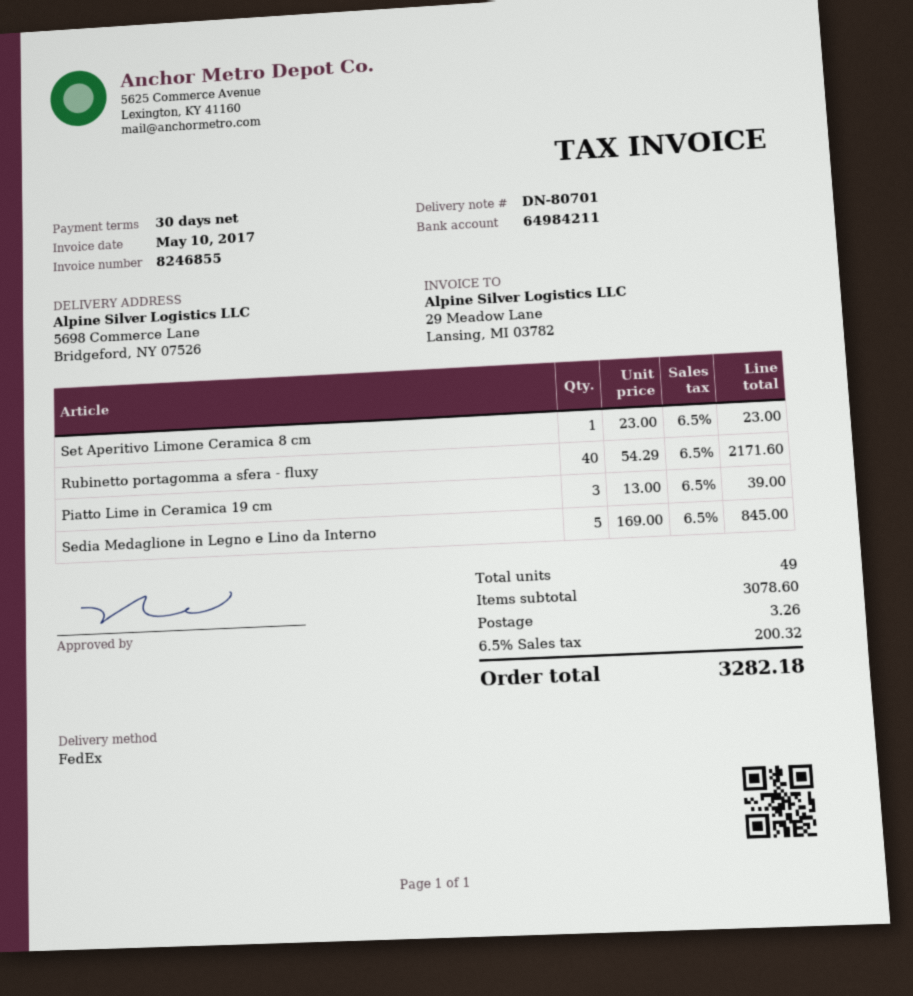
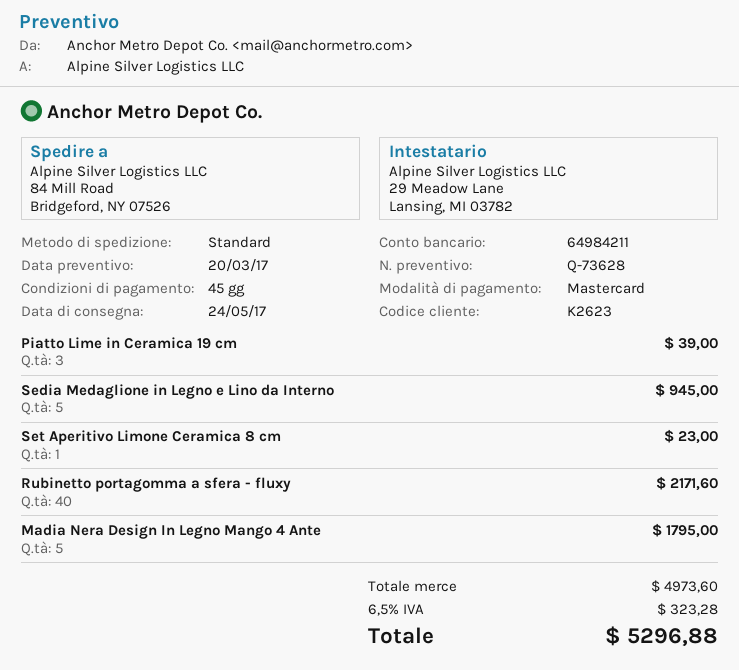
payment terms: 30 days -> 45 days
shipping method: FedEx -> standard
ship to: 5698 Commerce Lane, Bridgeford, NY 07526 -> 84 Mill Road, Bridgeford, NY 07526
Sedia Medaglione in Legno e Lino da Interno: 5 for 845.00 -> 5 for 945.00
Madia Nera Design In Legno Mango 4 Ante: none -> 5 for 1795.00
subtotal: 3078.60 -> 4973.60
shipping: 3.26 -> none
tax: 6.5% = 200.32 -> 6.5% = 323.28
total: 3282.18 -> 5296.88

